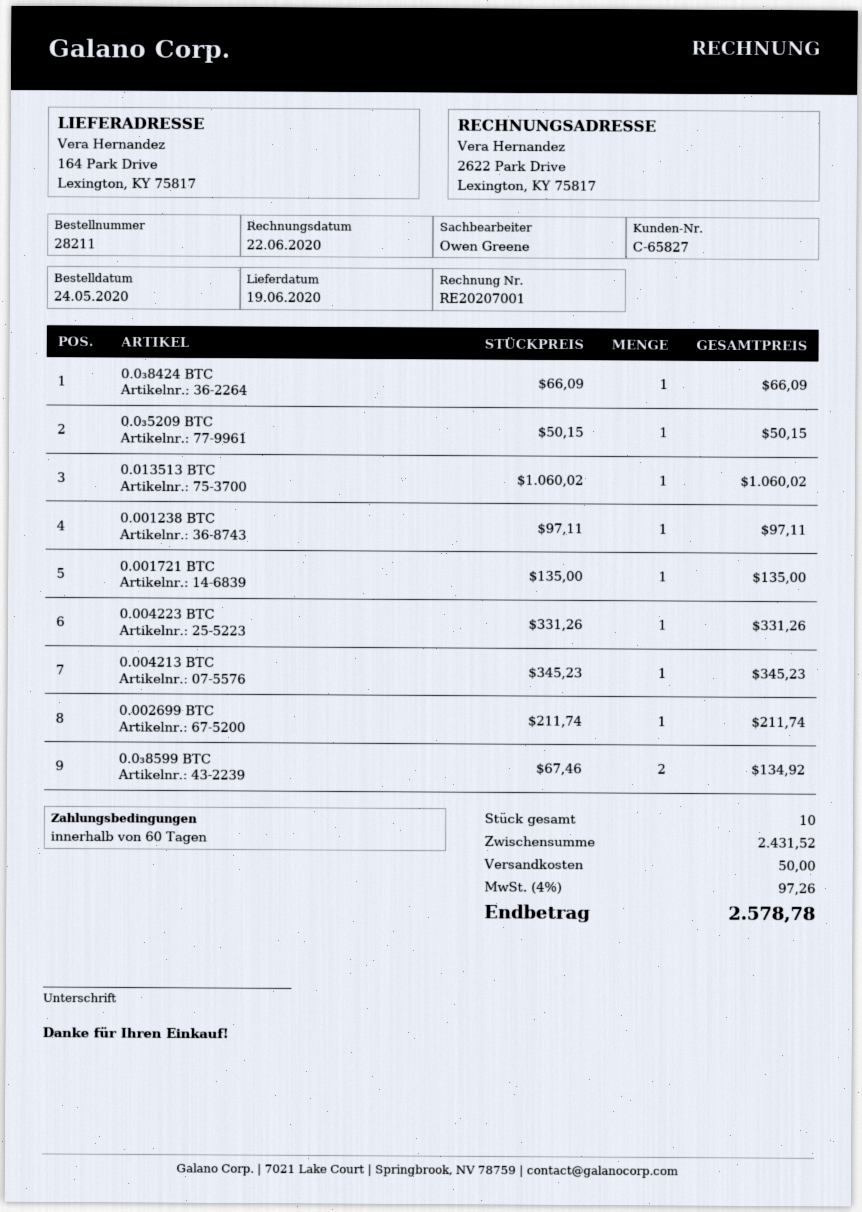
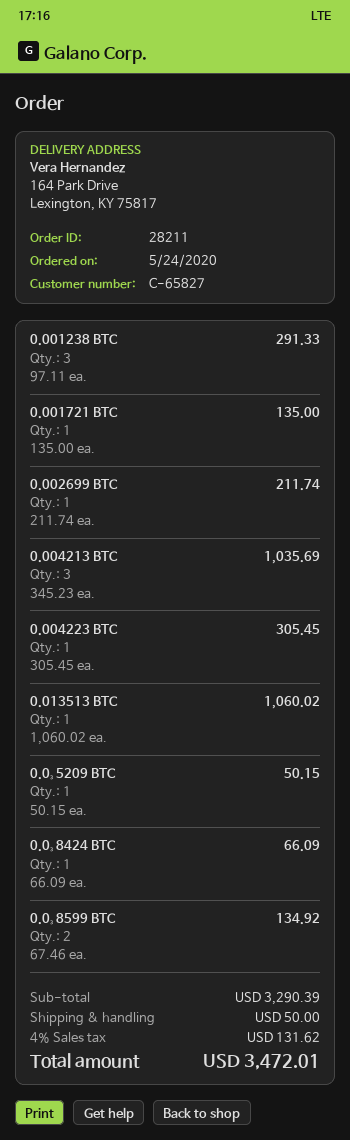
0.001238 BTC: 1 x 97.11 = 97.11 -> 3 x 97.11 = 291.33
0.004223 BTC: 1 x 331.26 = 331.26 -> 1 x 305.45 = 305.45
0.004213 BTC: 1 x 345.23 = 345.23 -> 3 x 345.23 = 1035.69
subtotal: 2431.52 -> 3290.39
tax: 4% = 97.26 -> 4% = 131.62
total: 2578.78 -> 3472.01

